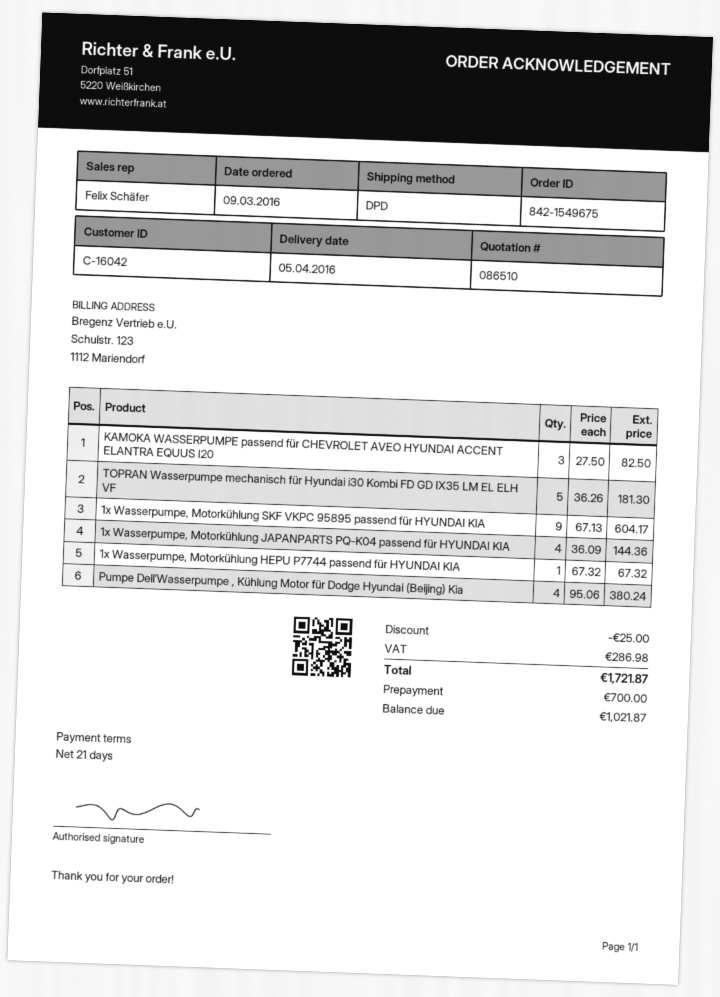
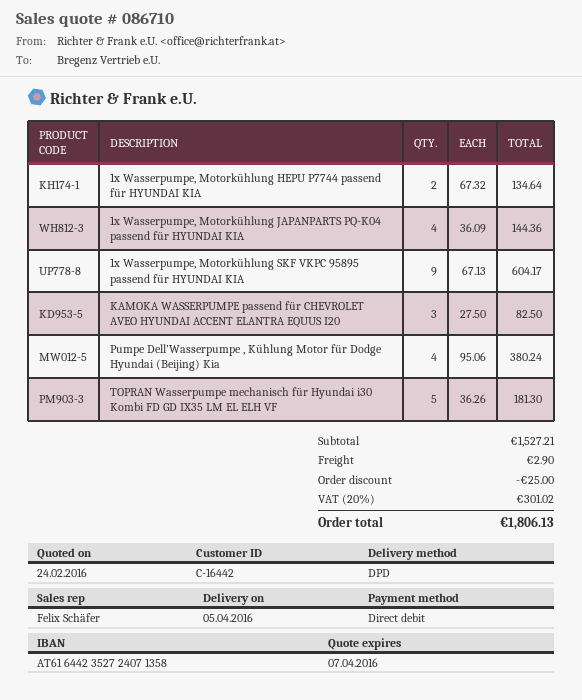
quote number: 086510 -> 086710
customer number: C-16042 -> C-16442
1x Wasserpumpe, Motorkühlung HEPU P7744 passend für HYUNDAI KIA: 1 x 67.32 = 67.32 -> 2 x 67.32 = 134.64
shipping: none -> 2.90
tax: 286.98 -> 301.02
total: 1721.87 -> 1806.13

